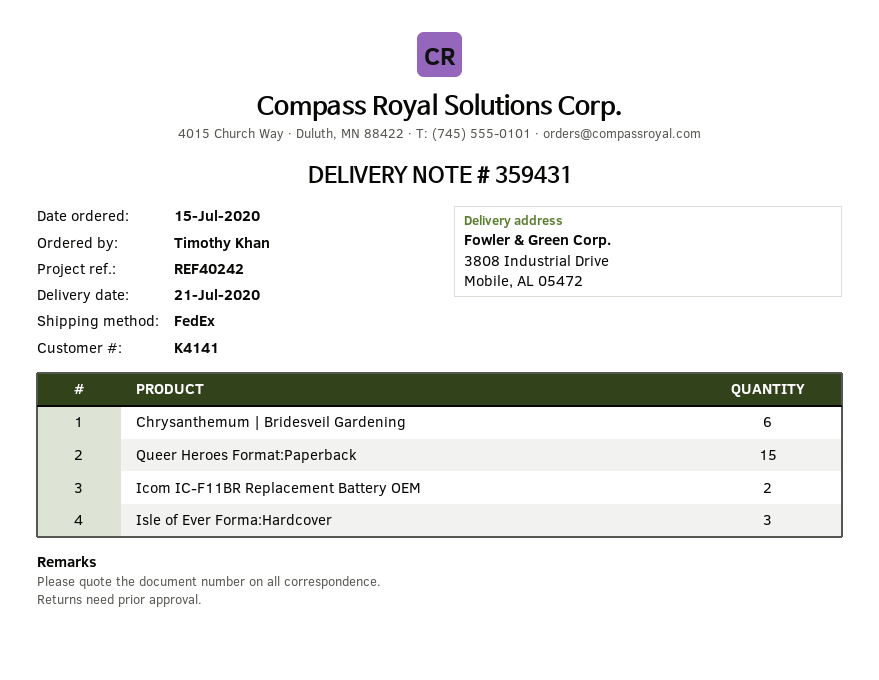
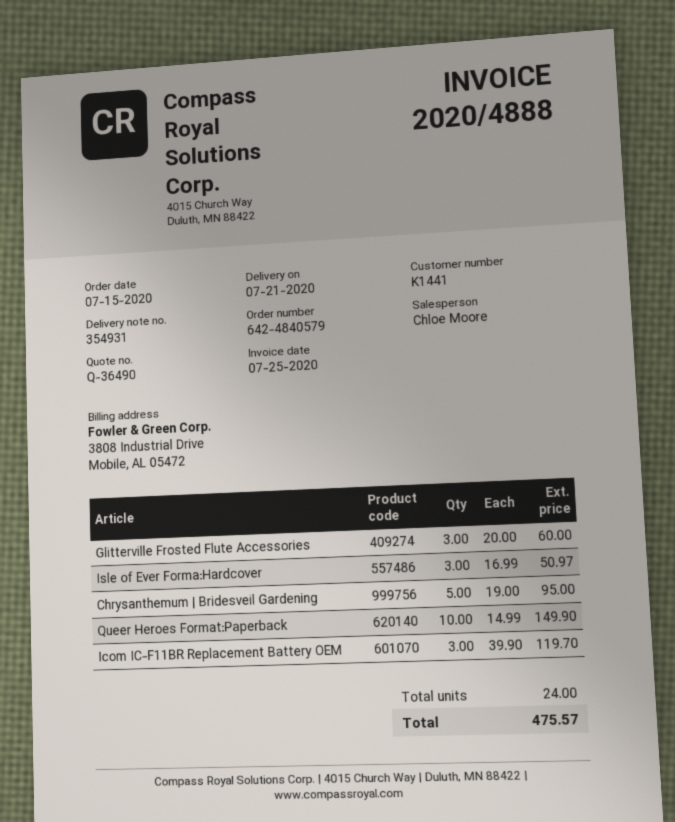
delivery note number: 359431 -> 354931
customer number: K4141 -> K1441
Chrysanthemum | Bridesveil Gardening: 6 -> 5
Queer Heroes Format:Paperback: 15 -> 10
Icom IC-F11BR Replacement Battery OEM: 2 -> 3
Glitterville Frosted Flute Accessories: none -> 3

